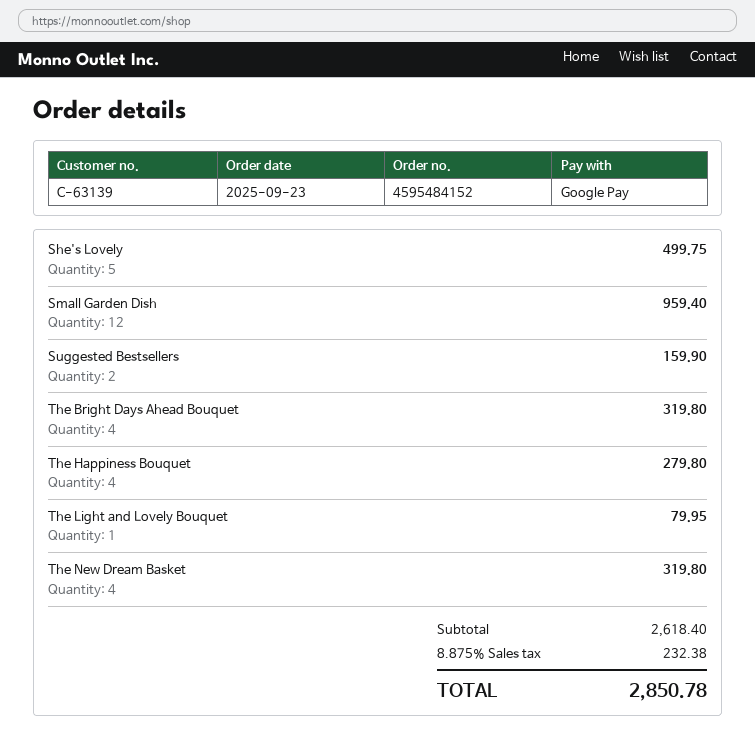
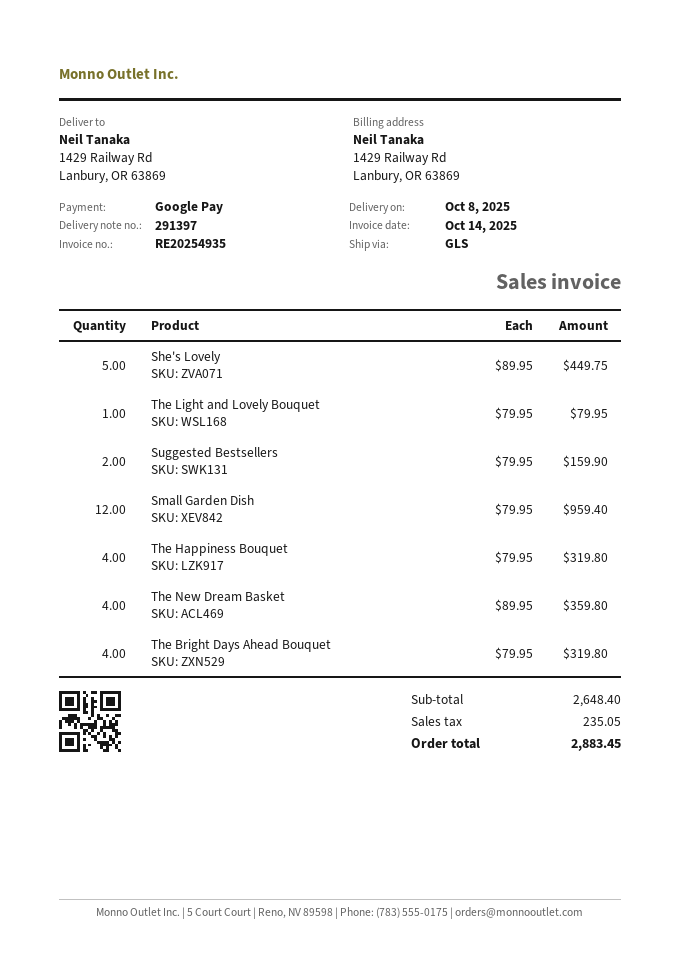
She's Lovely: 5 for 499.75 -> 5 for 449.75
The Happiness Bouquet: 4 for 279.80 -> 4 for 319.80
The New Dream Basket: 4 for 319.80 -> 4 for 359.80
subtotal: 2618.40 -> 2648.40
tax: 232.38 -> 235.05
total: 2850.78 -> 2883.45

